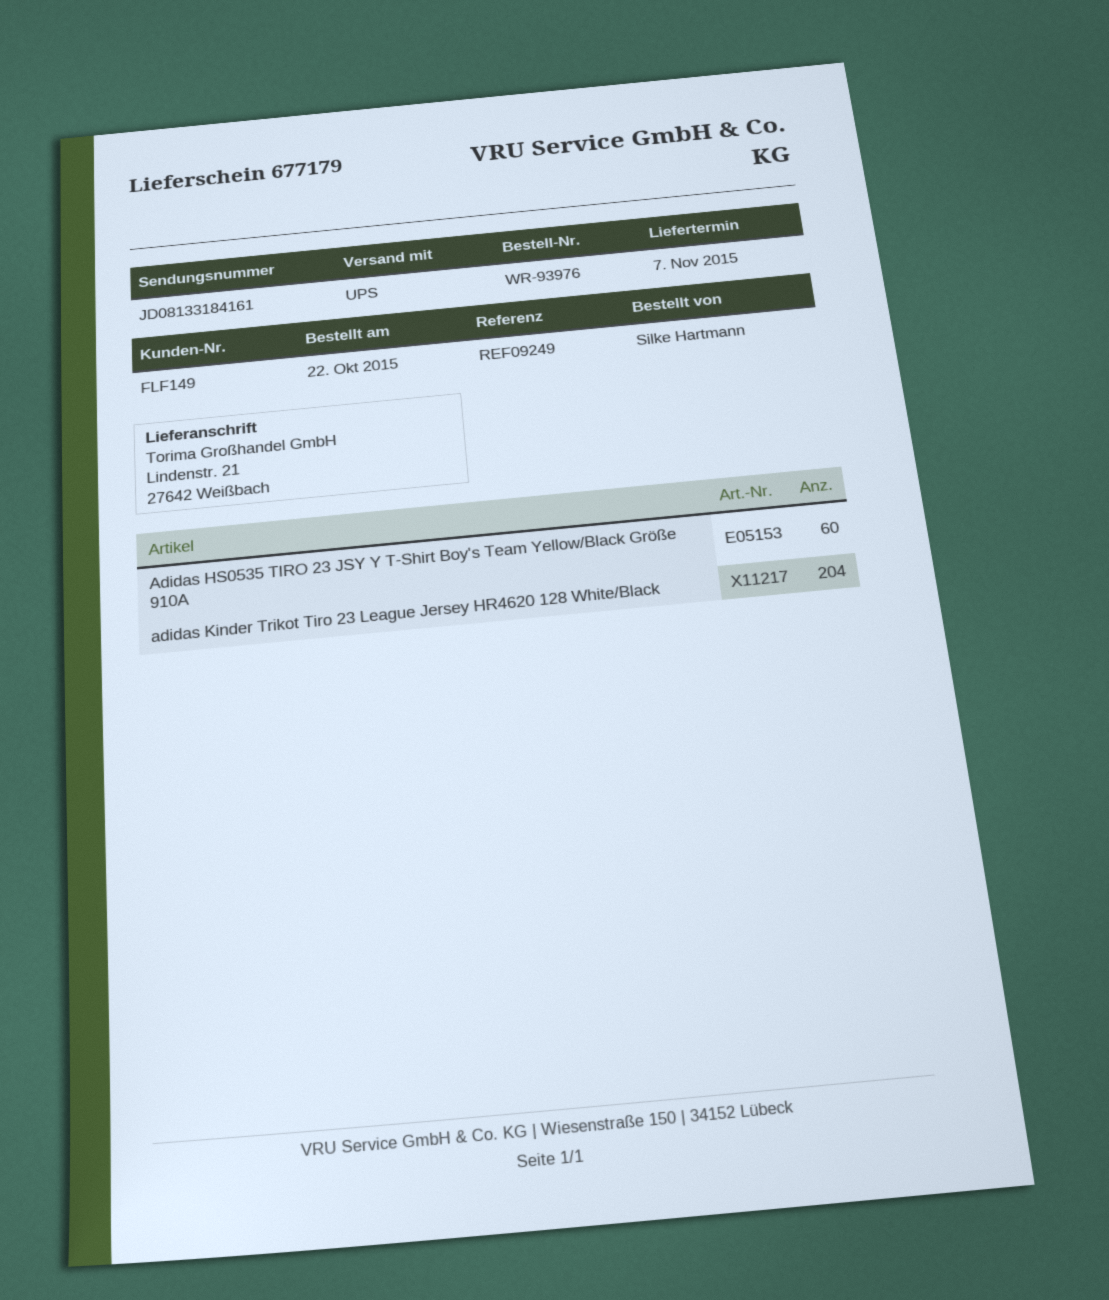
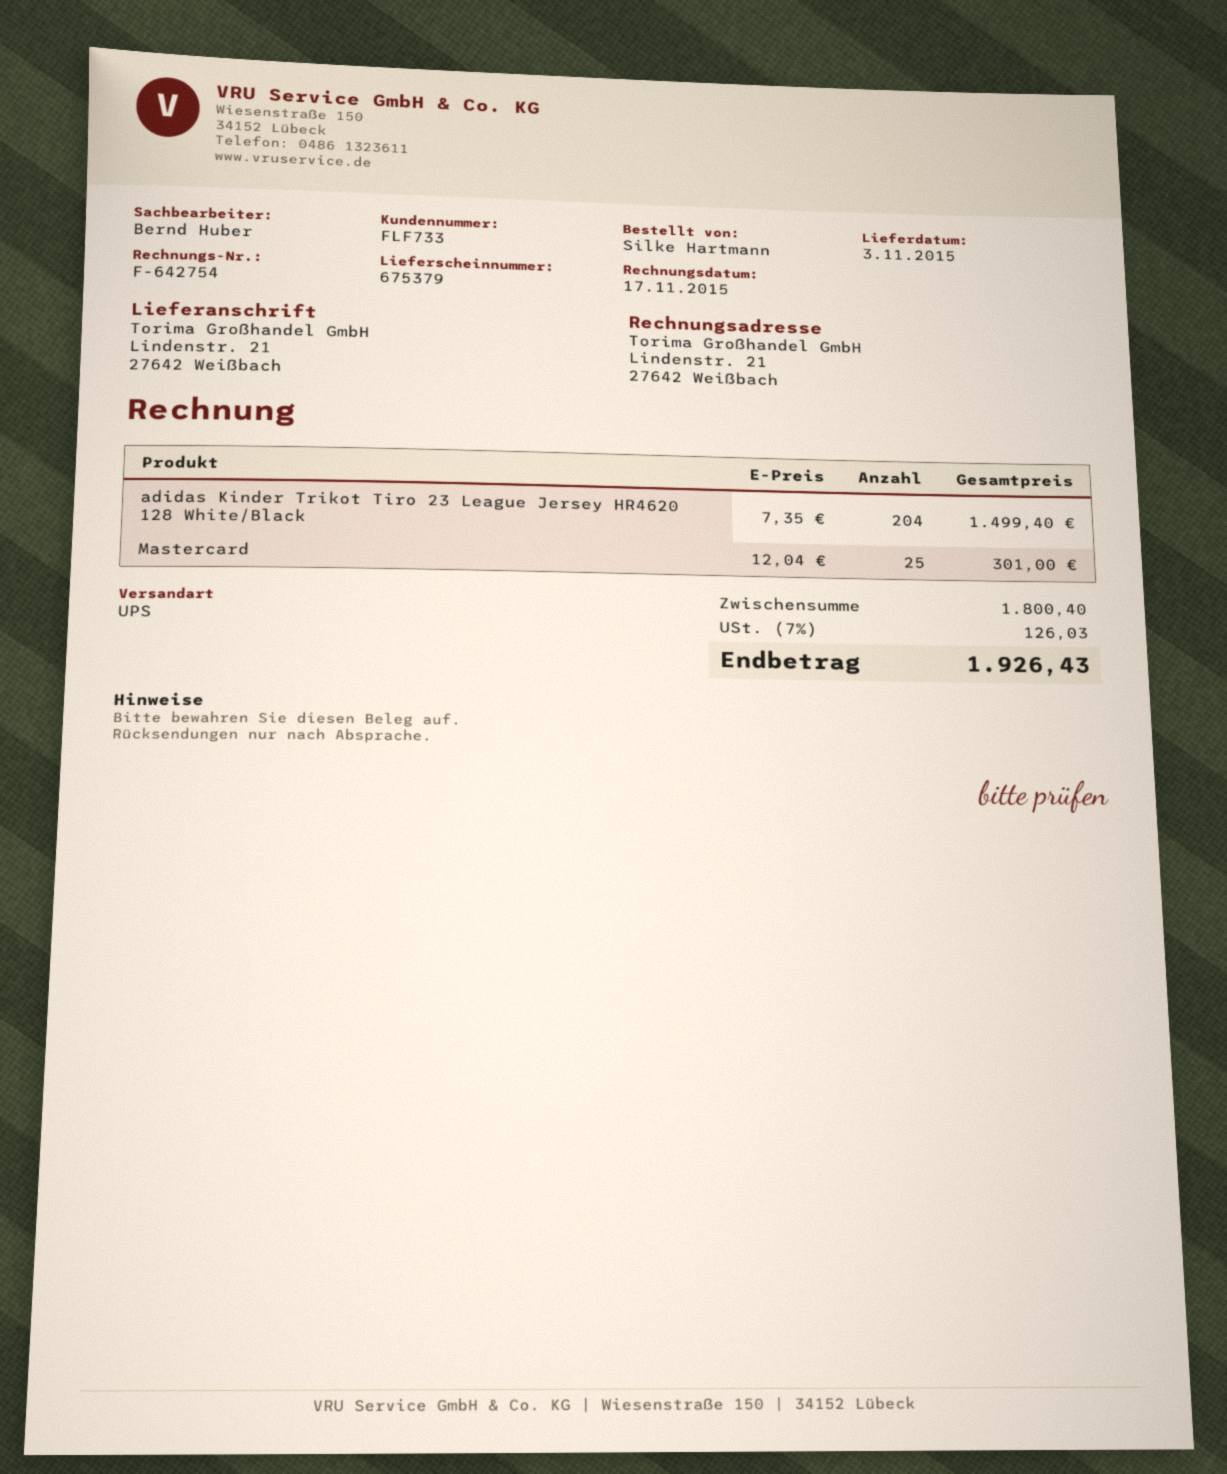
delivery note number: 677179 -> 675379
delivery date: 2015-11-07 -> 2015-11-03
customer number: FLF149 -> FLF733
Adidas HS0535 TIRO 23 JSY Y T-Shirt Boy's Team Yellow/Black Größe 910A: 60 -> none
Mastercard: none -> 25

